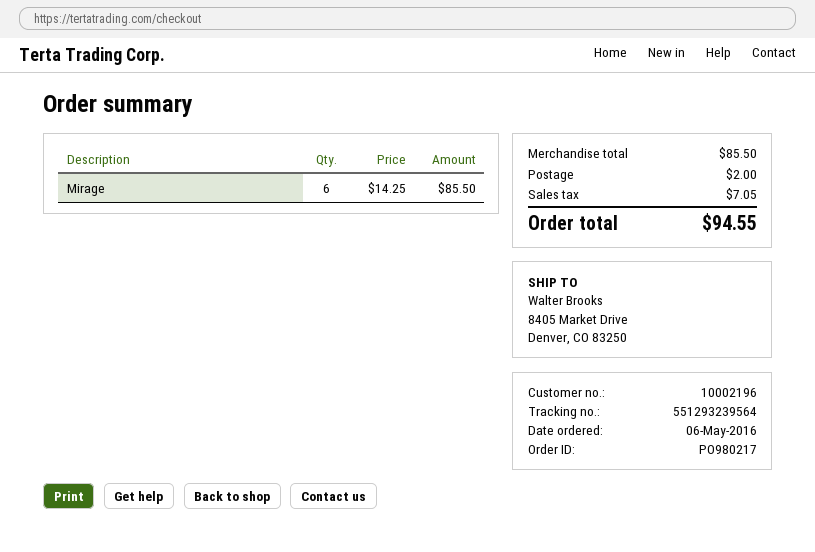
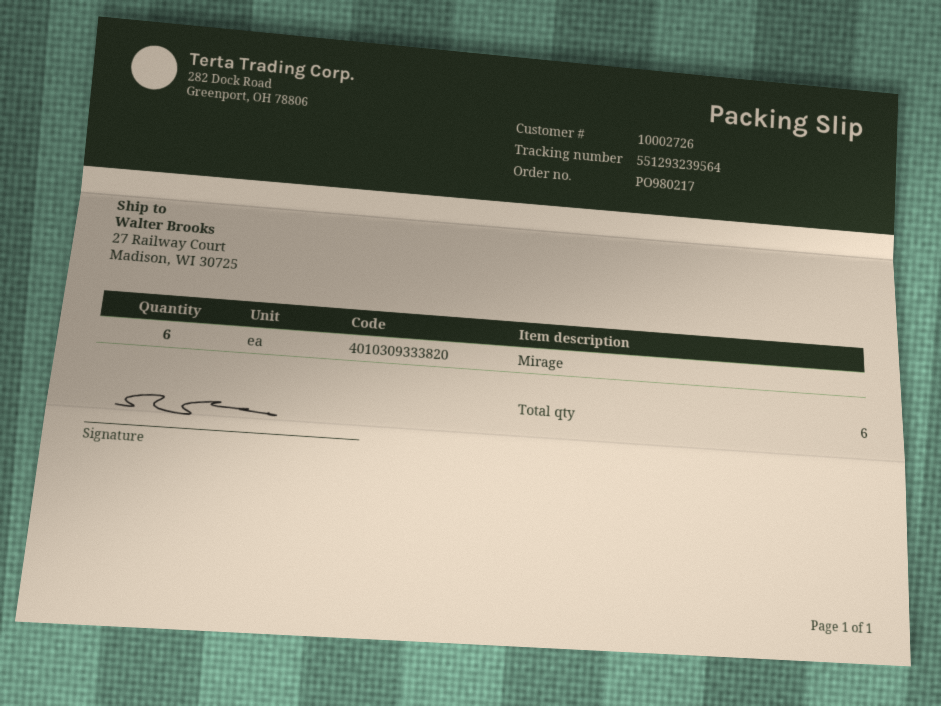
customer number: 10002196 -> 10002726
ship to: 8405 Market Drive, Denver, CO 83250 -> 27 Railway Court, Madison, WI 30725

